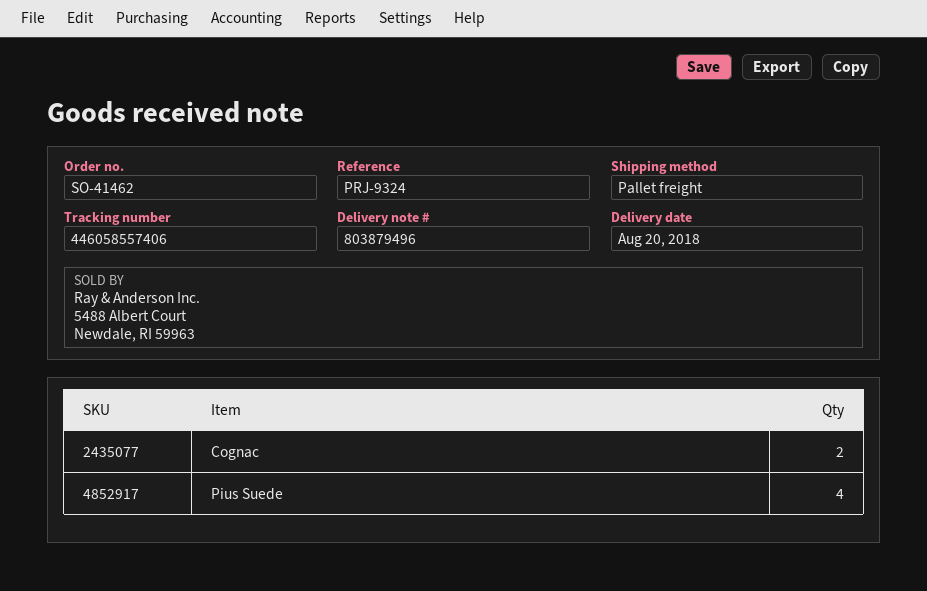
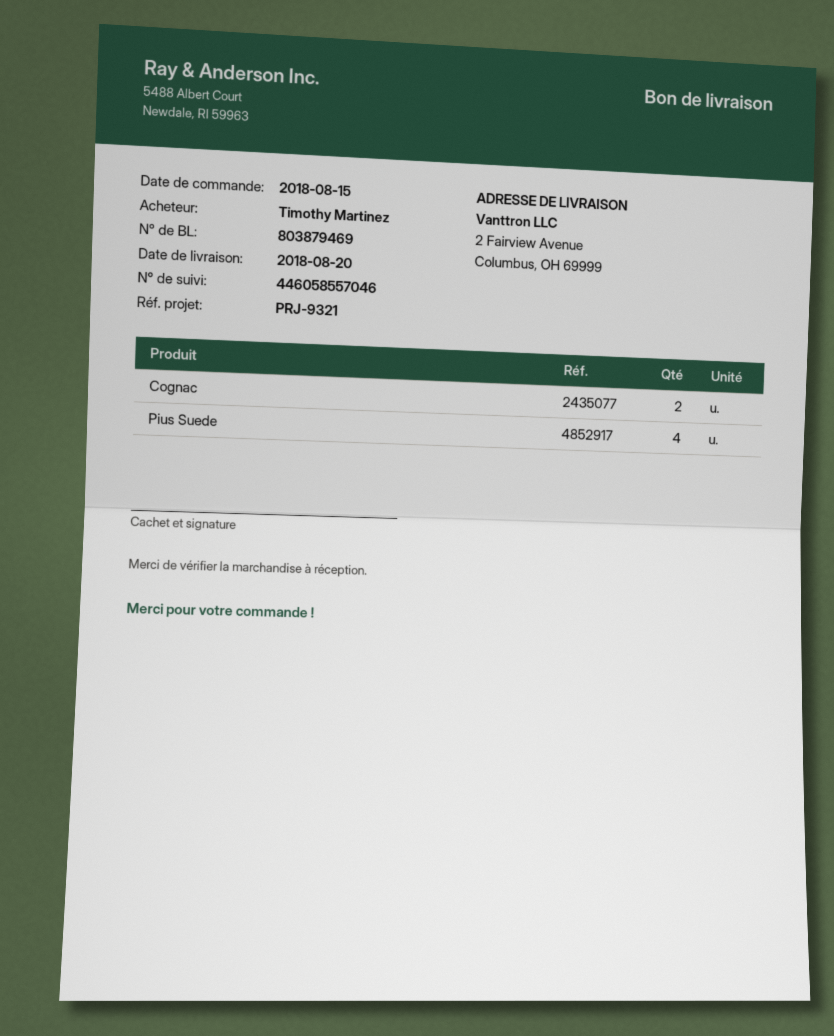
delivery note number: 803879496 -> 803879469
reference: PRJ-9324 -> PRJ-9321
tracking number: 446058557406 -> 446058557046

